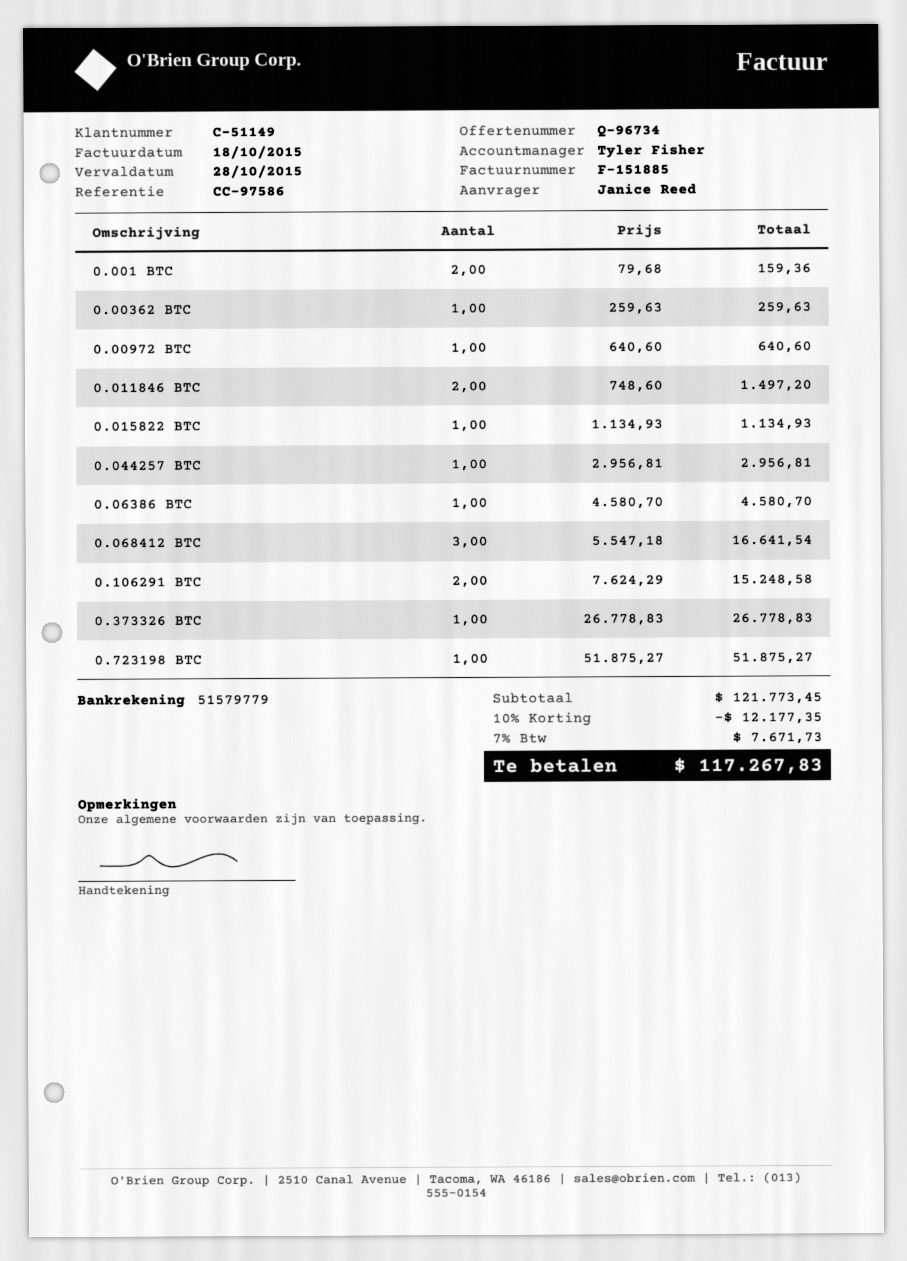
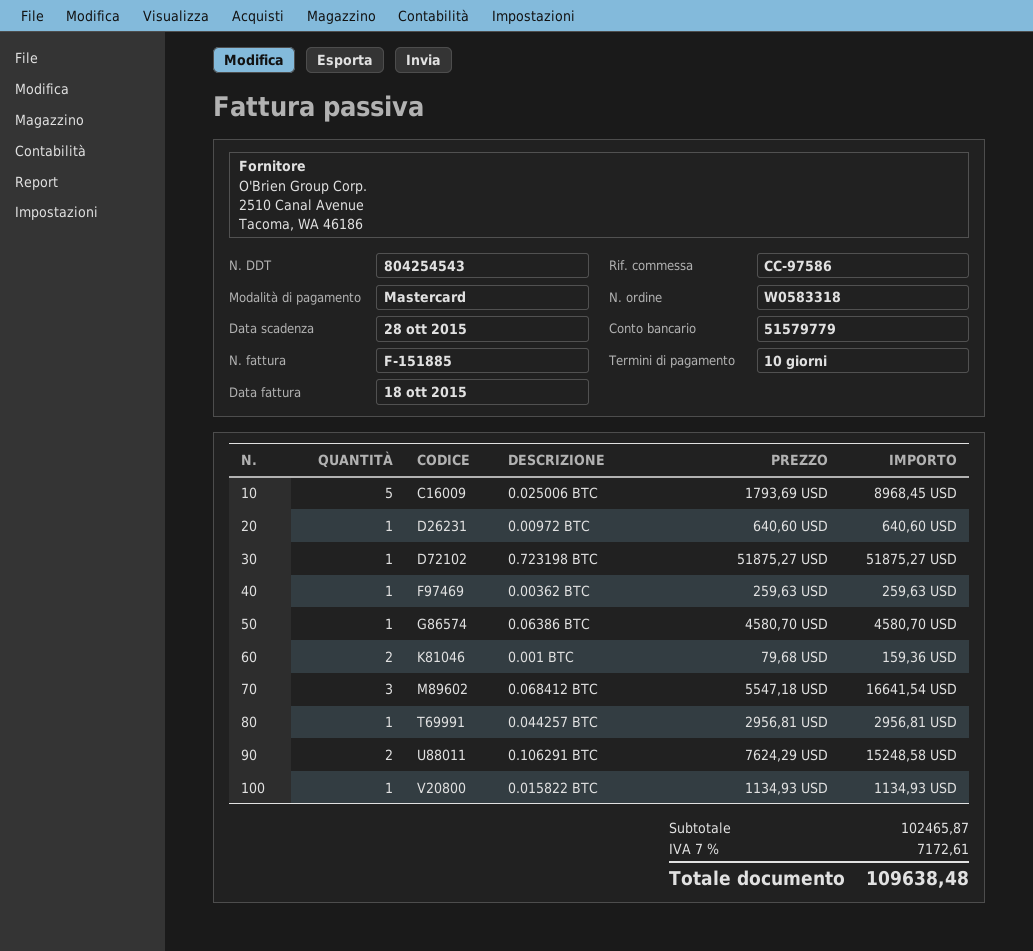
0.011846 BTC: 2 x 748.60 = 1497.20 -> none
0.373326 BTC: 1 x 26778.83 = 26778.83 -> none
0.025006 BTC: none -> 5 x 1793.69 = 8968.45
subtotal: 121773.45 -> 102465.87
discount: 10% = 12177.35 -> none
tax: 7% = 7671.73 -> 7% = 7172.61
total: 117267.83 -> 109638.48

